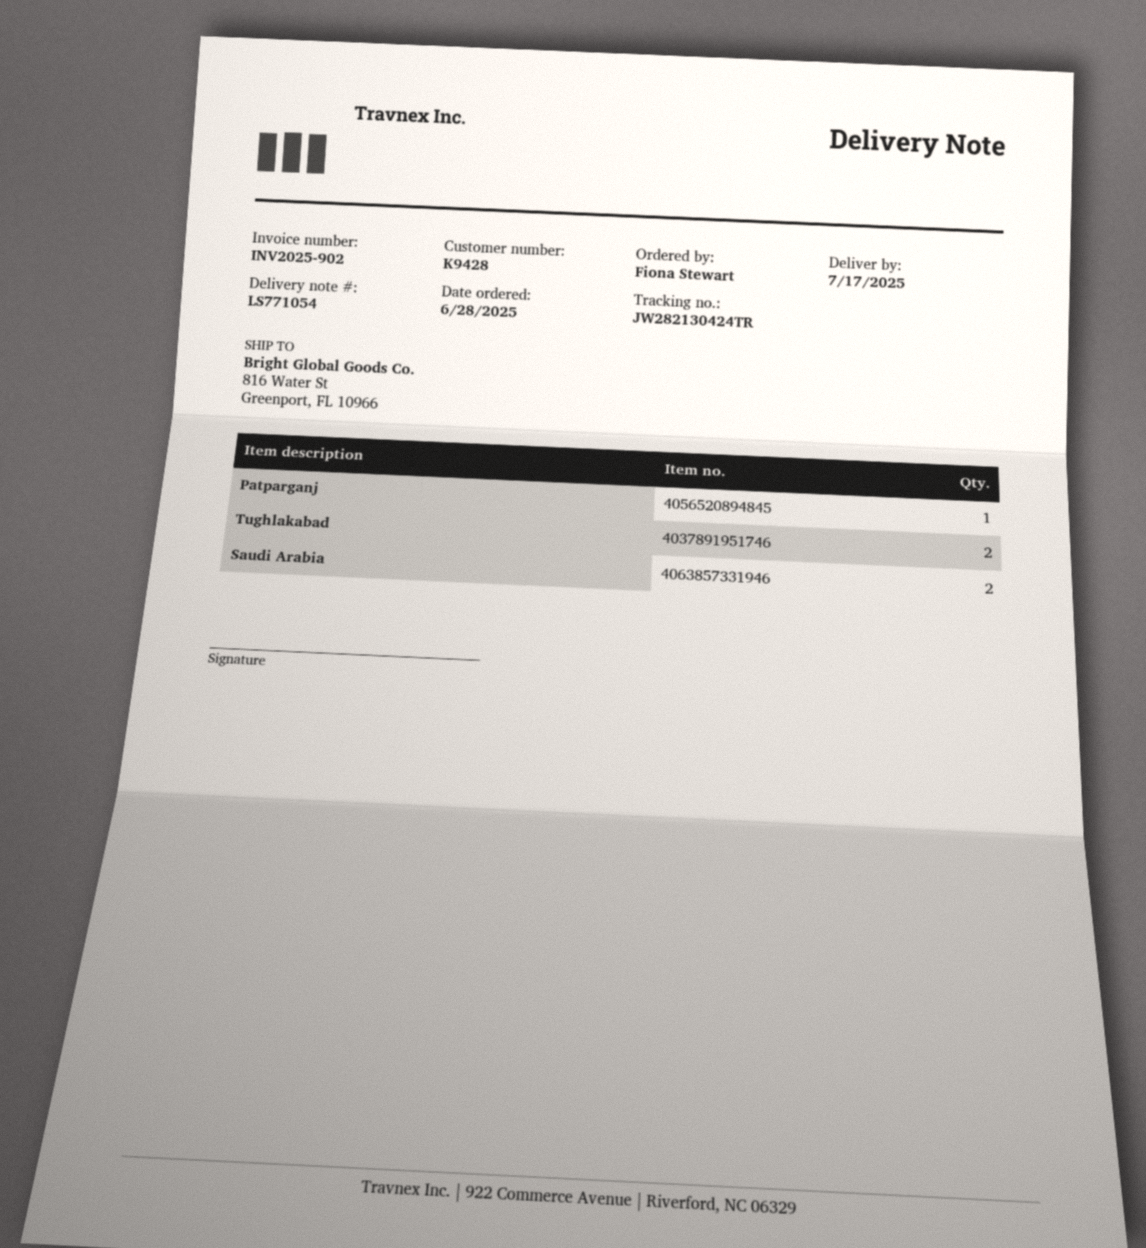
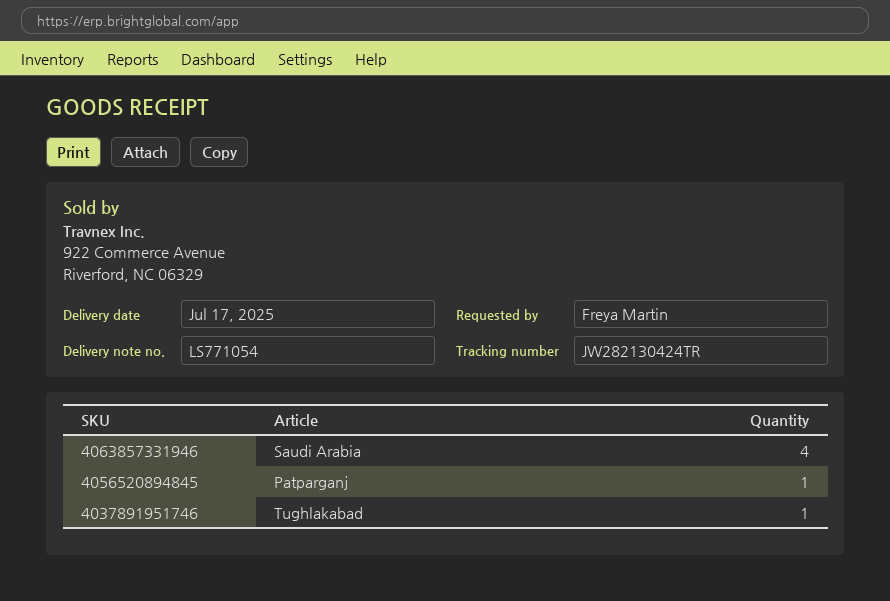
ordered by: Fiona Stewart -> Freya Martin
Tughlakabad: 2 -> 1
Saudi Arabia: 2 -> 4

